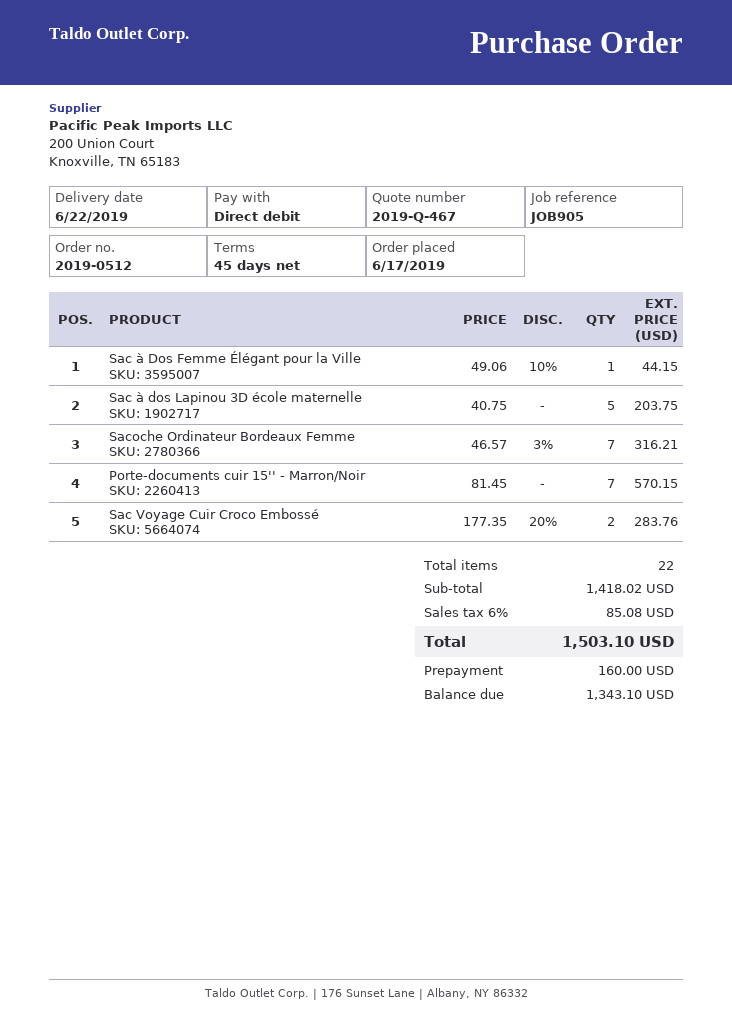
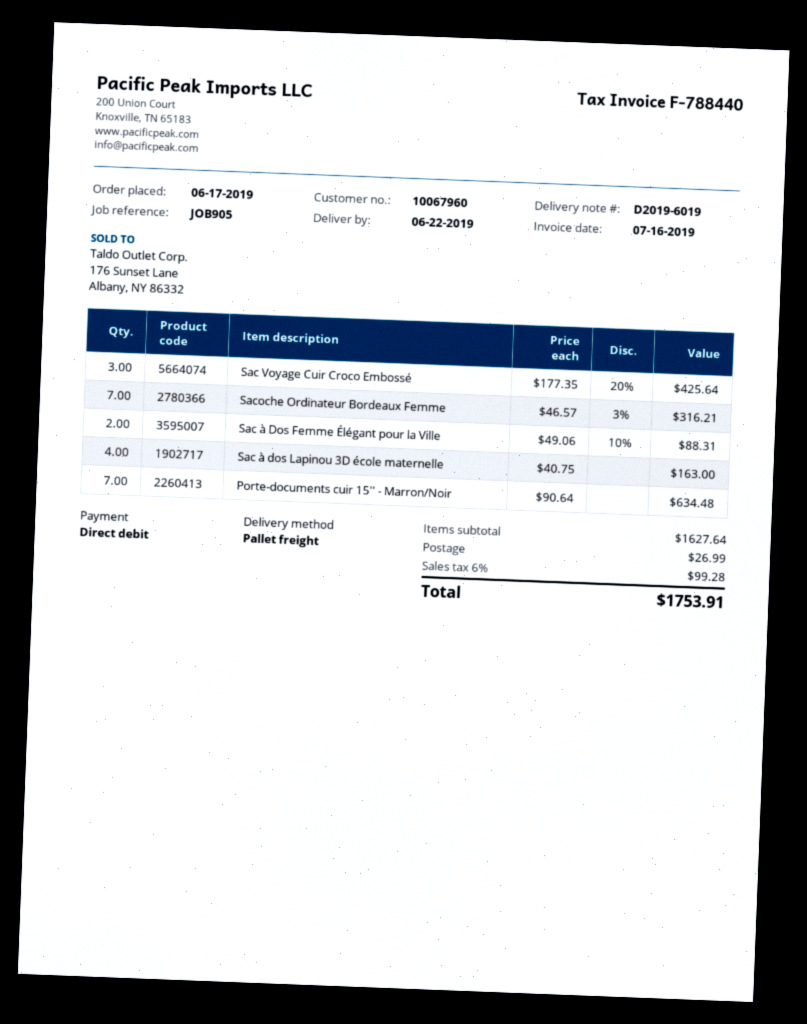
Sac à Dos Femme Élégant pour la Ville: 1 x 49.06 - 10% = 44.15 -> 2 x 49.06 - 10% = 88.31
Sac à dos Lapinou 3D école maternelle: 5 x 40.75 = 203.75 -> 4 x 40.75 = 163.00
Porte-documents cuir 15'' - Marron/Noir: 7 x 81.45 = 570.15 -> 7 x 90.64 = 634.48
Sac Voyage Cuir Croco Embossé: 2 x 177.35 - 20% = 283.76 -> 3 x 177.35 - 20% = 425.64
subtotal: 1418.02 -> 1627.64
shipping: none -> 26.99
tax: 6% = 85.08 -> 6% = 99.28
total: 1503.10 -> 1753.91

